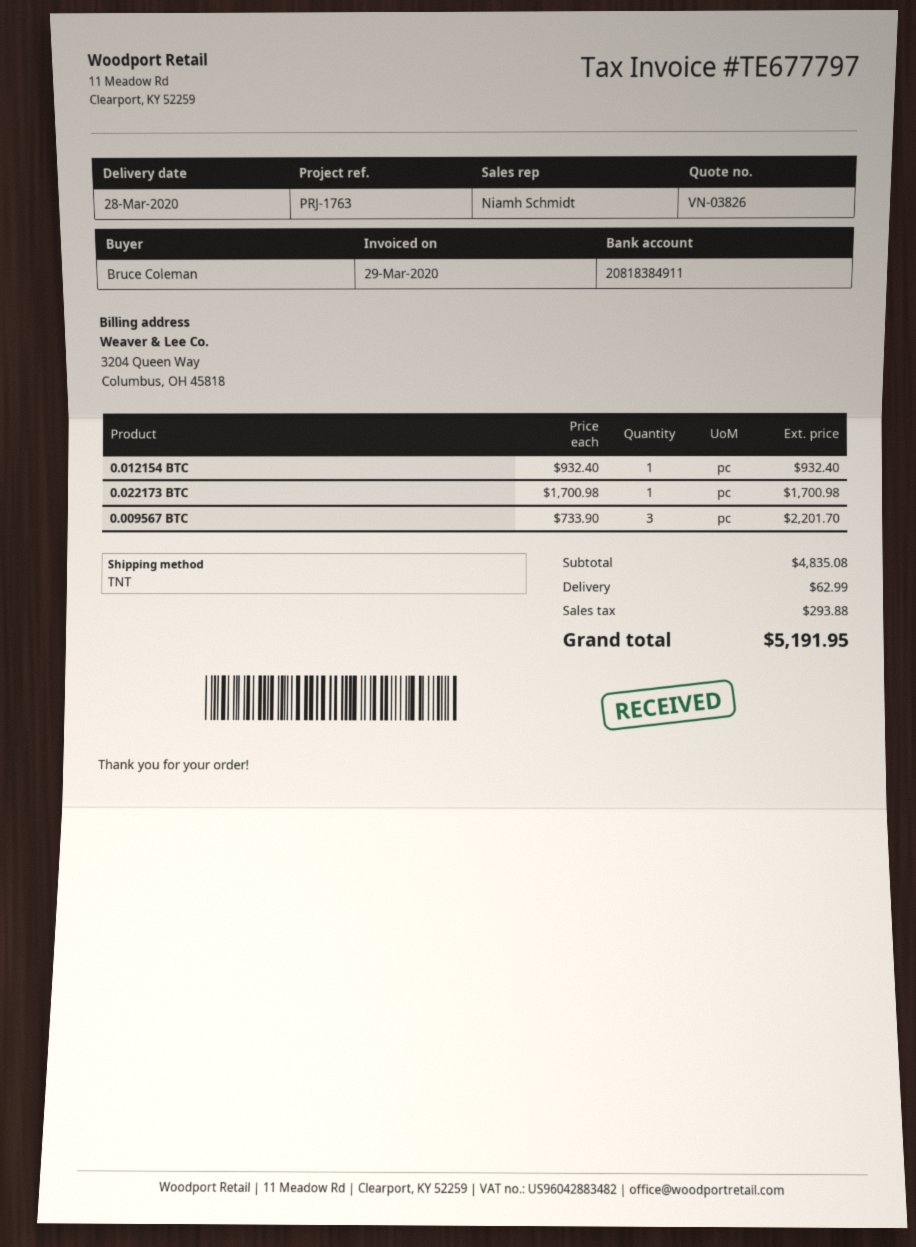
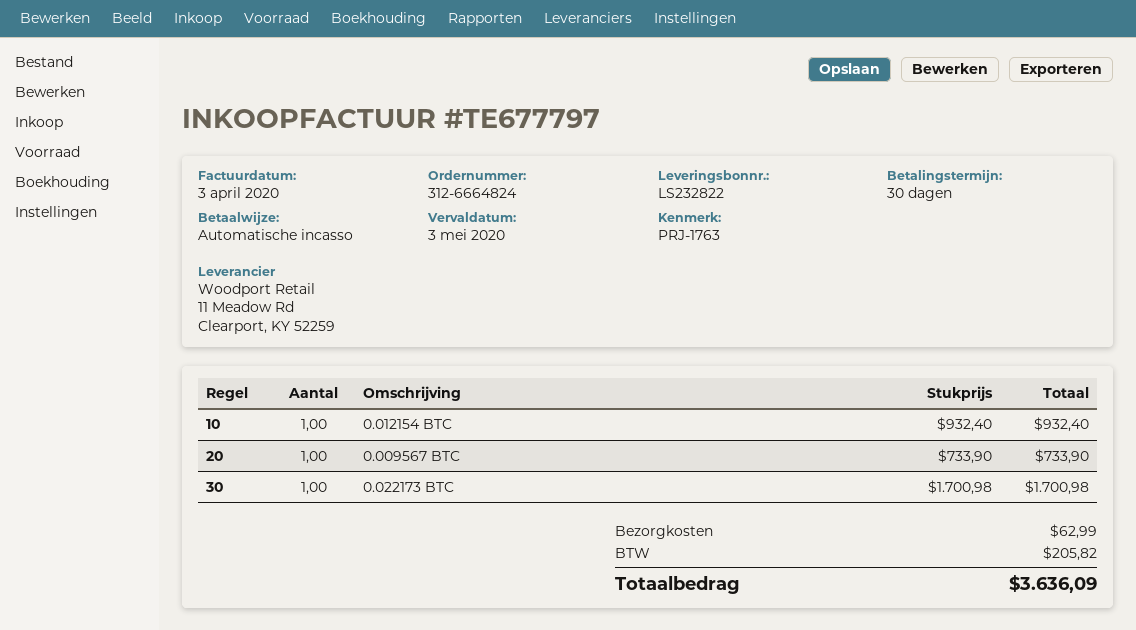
invoice date: 2020-03-29 -> 2020-04-03
0.009567 BTC: 3 x 733.90 = 2201.70 -> 1 x 733.90 = 733.90
tax: 293.88 -> 205.82
total: 5191.95 -> 3636.09

